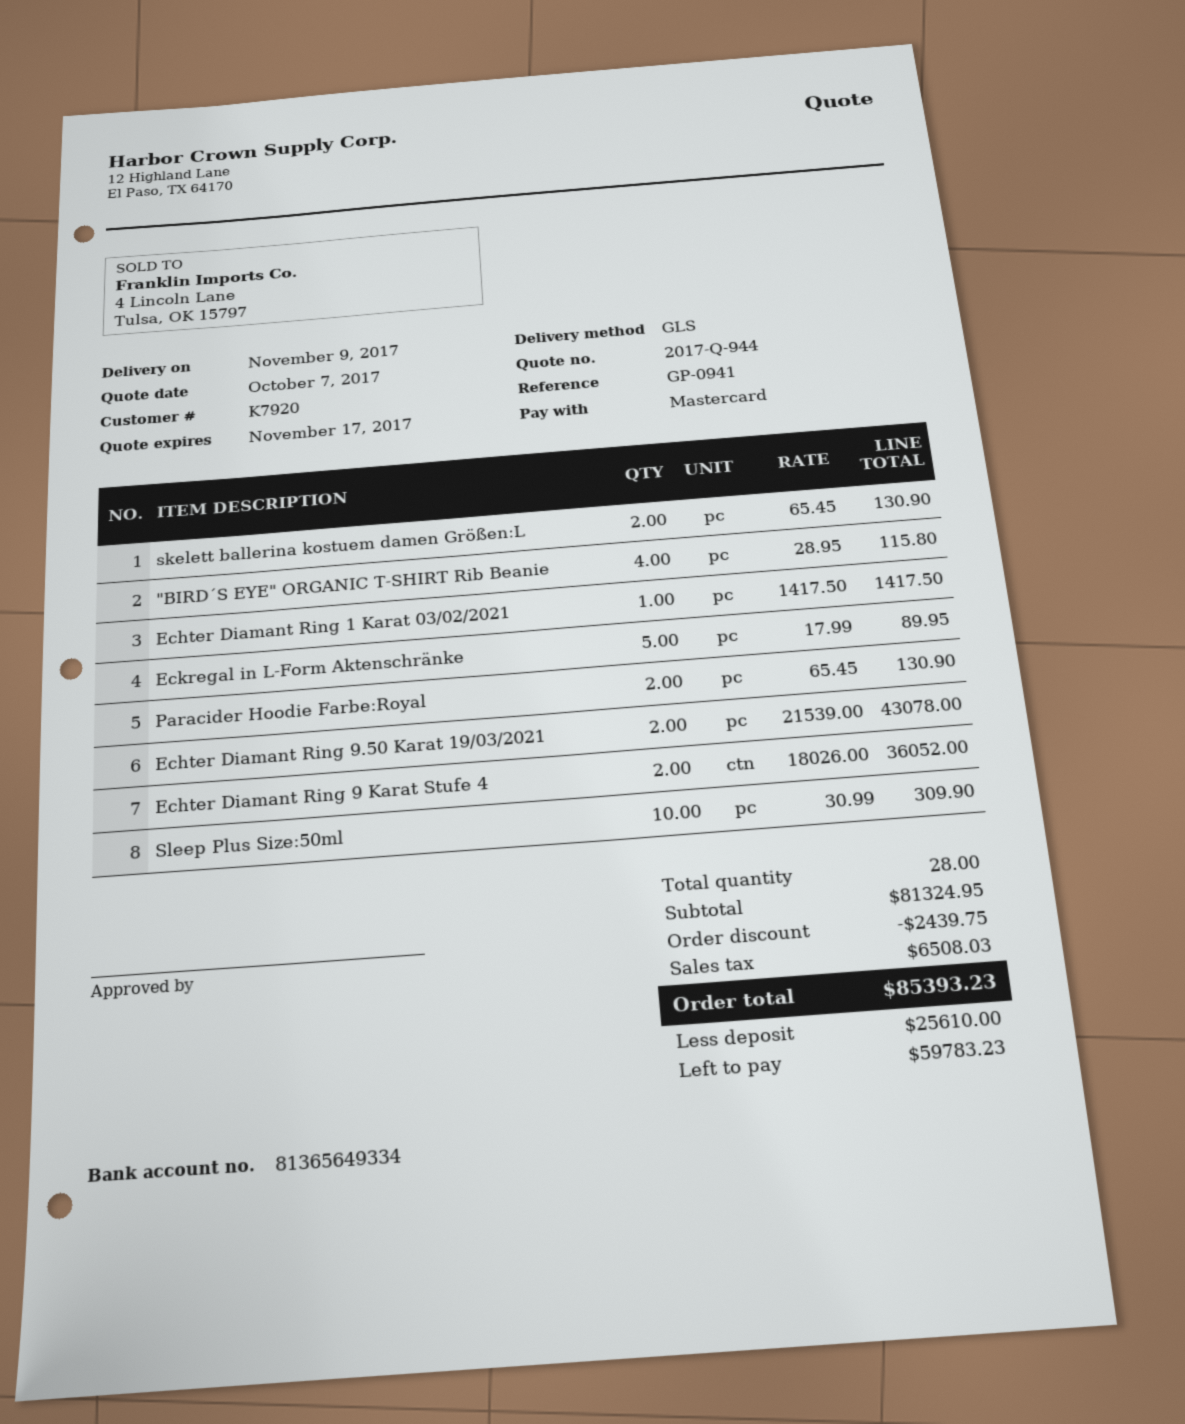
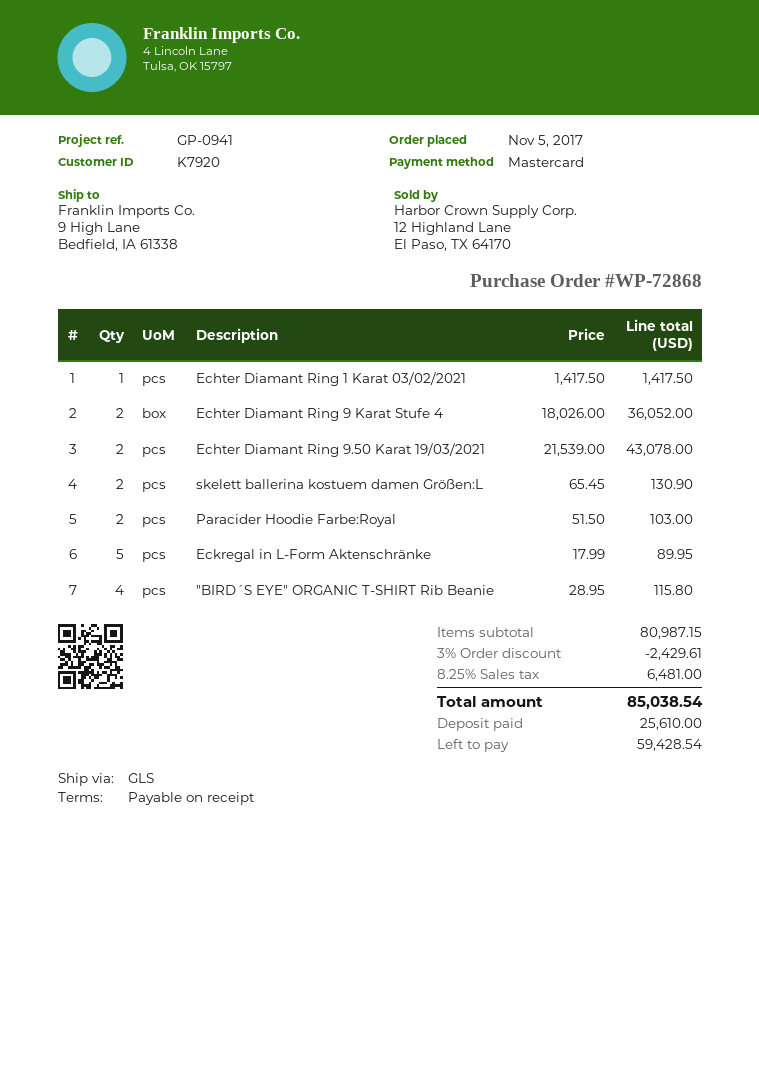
Paracider Hoodie Farbe:Royal: 2 x 65.45 = 130.90 -> 2 x 51.50 = 103.00
Sleep Plus Size:50ml: 10 x 30.99 = 309.90 -> none
subtotal: 81324.95 -> 80987.15
discount: 2439.75 -> 2429.61
tax: 6508.03 -> 6481.00
total: 85393.23 -> 85038.54
balance: 59783.23 -> 59428.54

